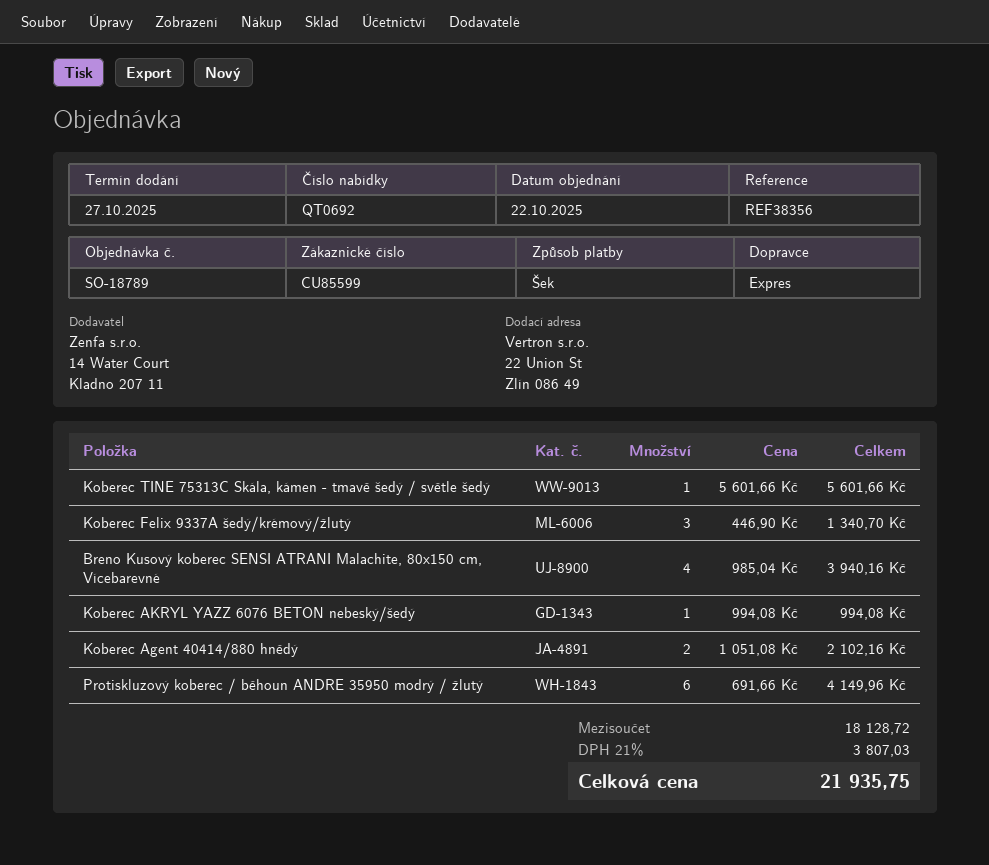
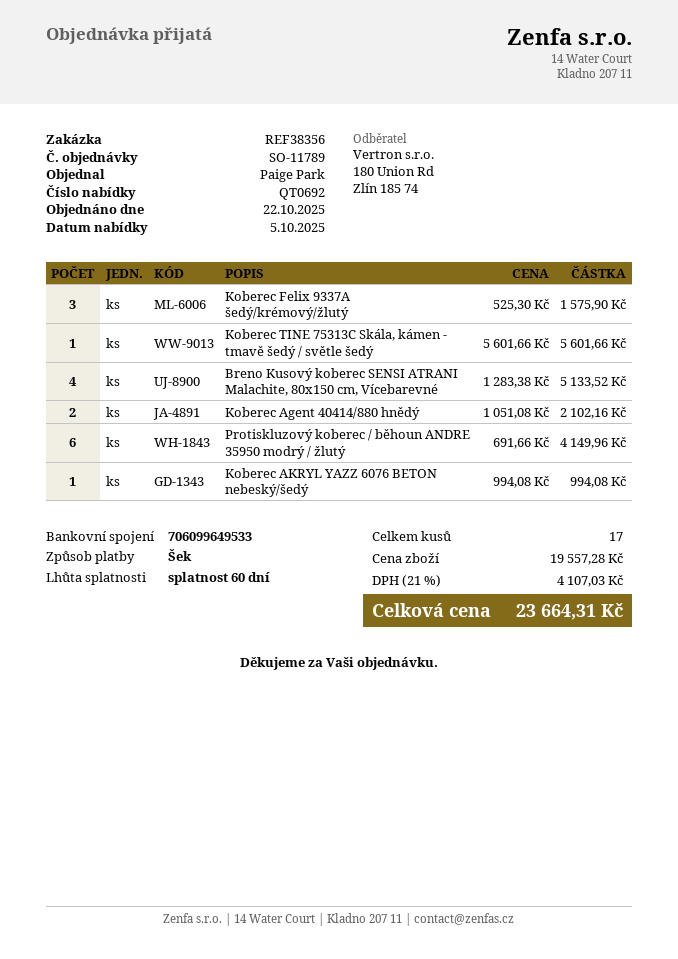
order number: SO-18789 -> SO-11789
Koberec Felix 9337A šedý/krémový/žlutý: 3 x 446.90 = 1340.70 -> 3 x 525.30 = 1575.90
Breno Kusový koberec SENSI ATRANI Malachite, 80x150 cm, Vícebarevné: 4 x 985.04 = 3940.16 -> 4 x 1283.38 = 5133.52
subtotal: 18128.72 -> 19557.28
tax: 21% = 3807.03 -> 21% = 4107.03
total: 21935.75 -> 23664.31

